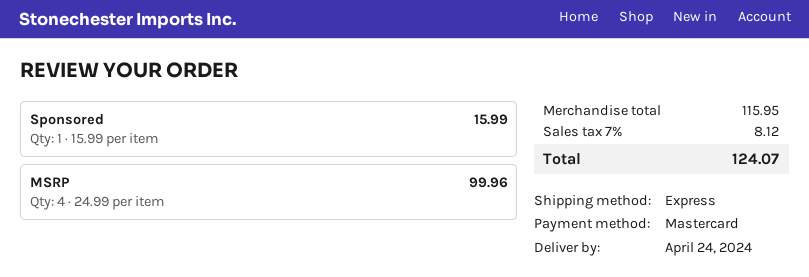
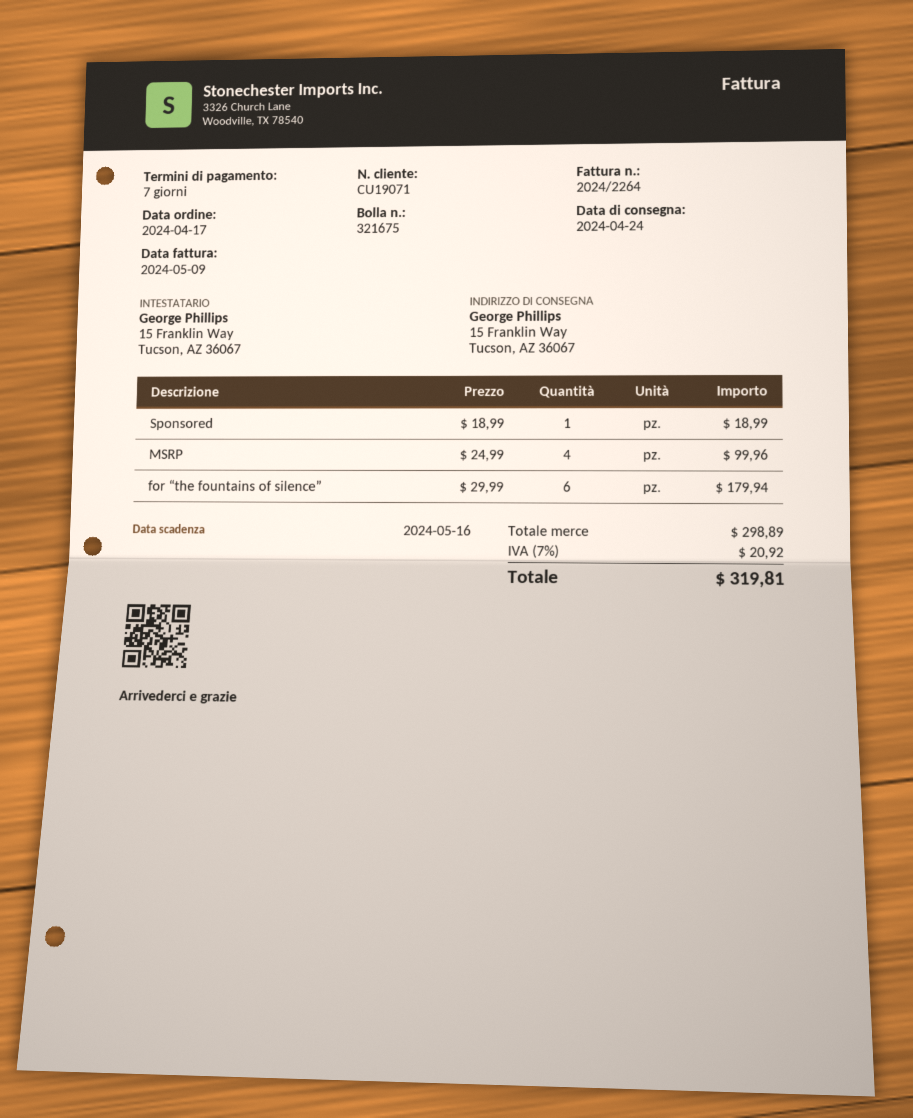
Sponsored: 1 x 15.99 = 15.99 -> 1 x 18.99 = 18.99
for “the fountains of silence”: none -> 6 x 29.99 = 179.94
subtotal: 115.95 -> 298.89
tax: 7% = 8.12 -> 7% = 20.92
total: 124.07 -> 319.81

